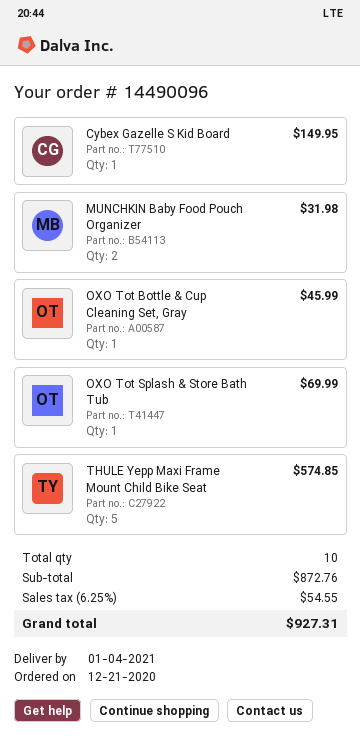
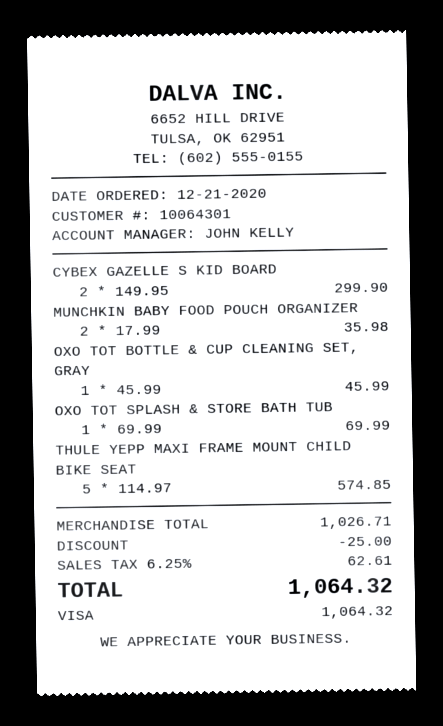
Cybex Gazelle S Kid Board: 1 for 149.95 -> 2 for 299.90
MUNCHKIN Baby Food Pouch Organizer: 2 for 31.98 -> 2 for 35.98
subtotal: 872.76 -> 1026.71
discount: none -> 25.00
tax: 6.25% = 54.55 -> 6.25% = 62.61
total: 927.31 -> 1064.32

